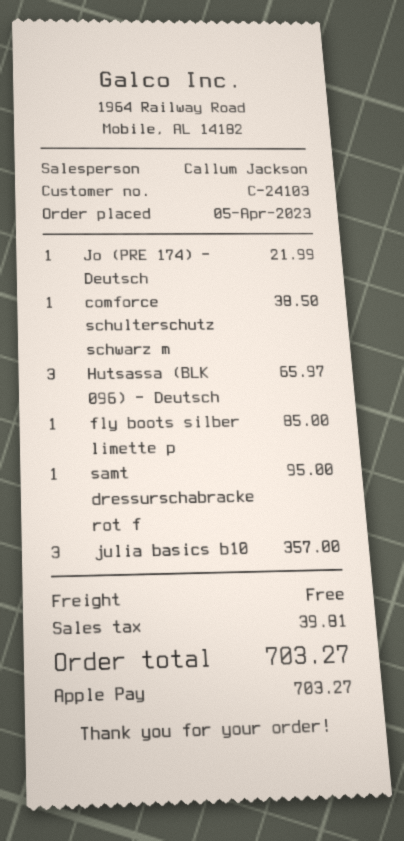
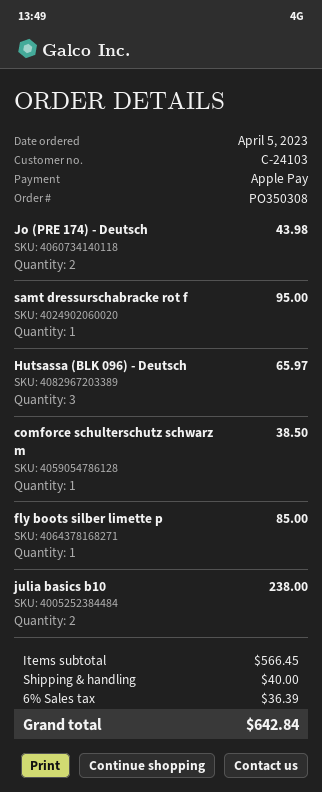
Jo (PRE 174) - Deutsch: 1 for 21.99 -> 2 for 43.98
julia basics b10: 3 for 357.00 -> 2 for 238.00
shipping: 0.00 -> 40.00
tax: 39.81 -> 36.39
total: 703.27 -> 642.84

